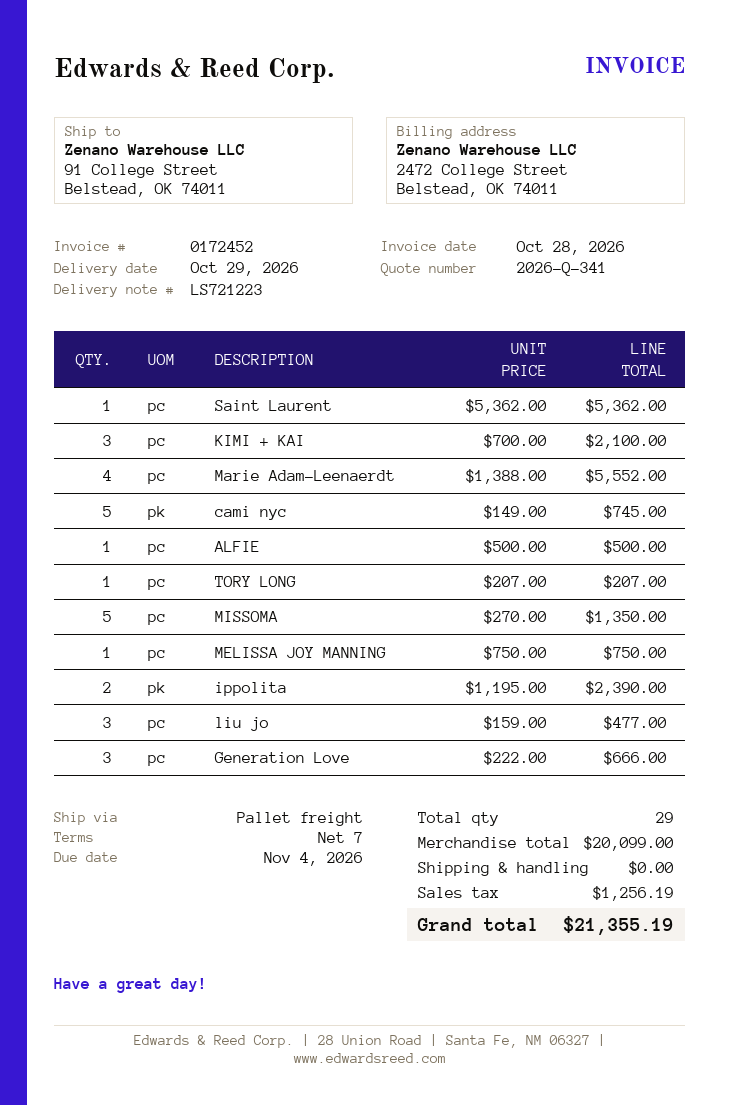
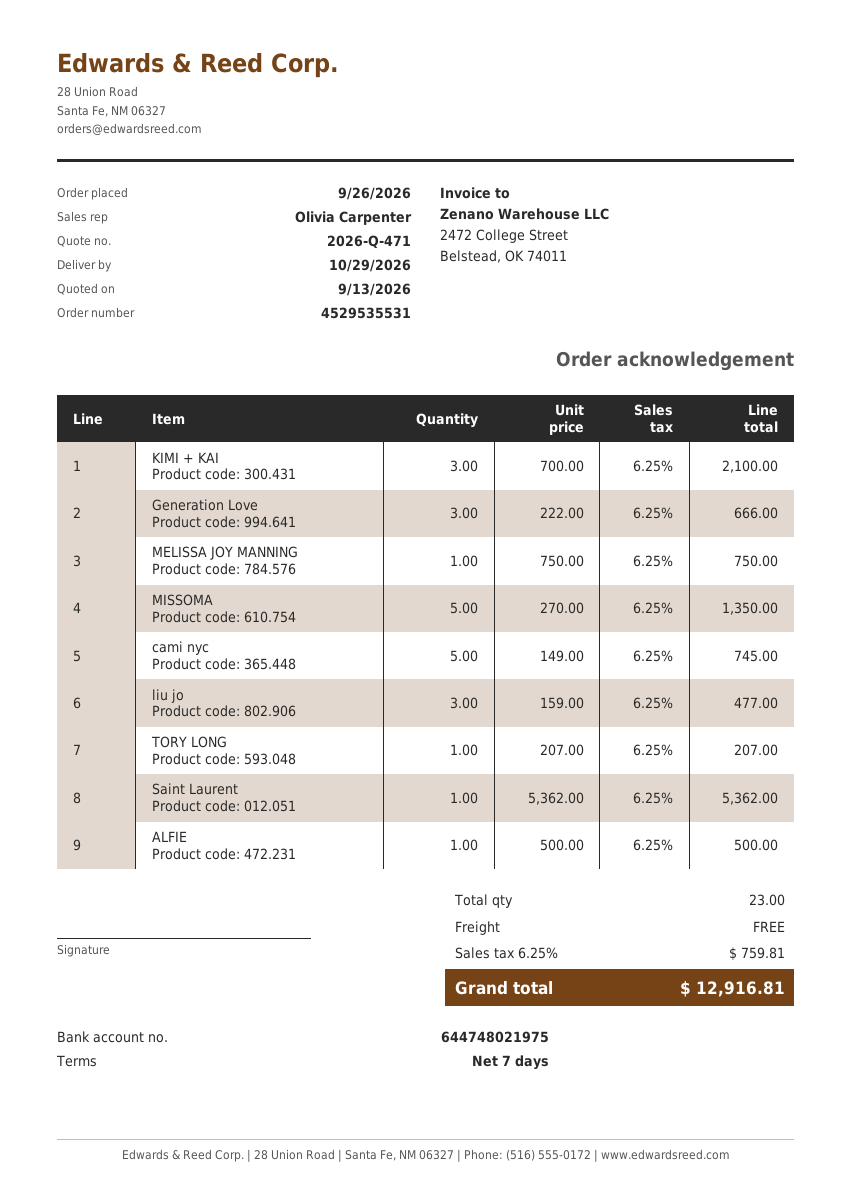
quote number: 2026-Q-341 -> 2026-Q-471
Marie Adam-Leenaerdt: 4 x 1388.00 = 5552.00 -> none
ippolita: 2 x 1195.00 = 2390.00 -> none
total quantity: 29 -> 23
tax: 1256.19 -> 759.81
total: 21355.19 -> 12916.81

